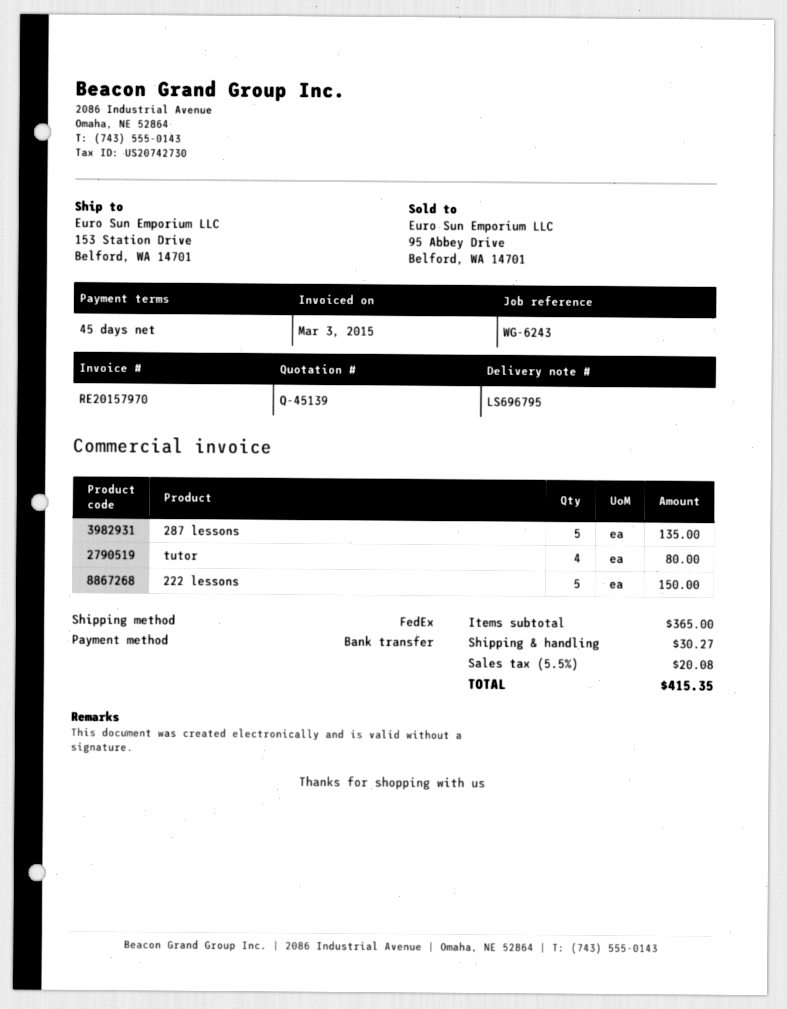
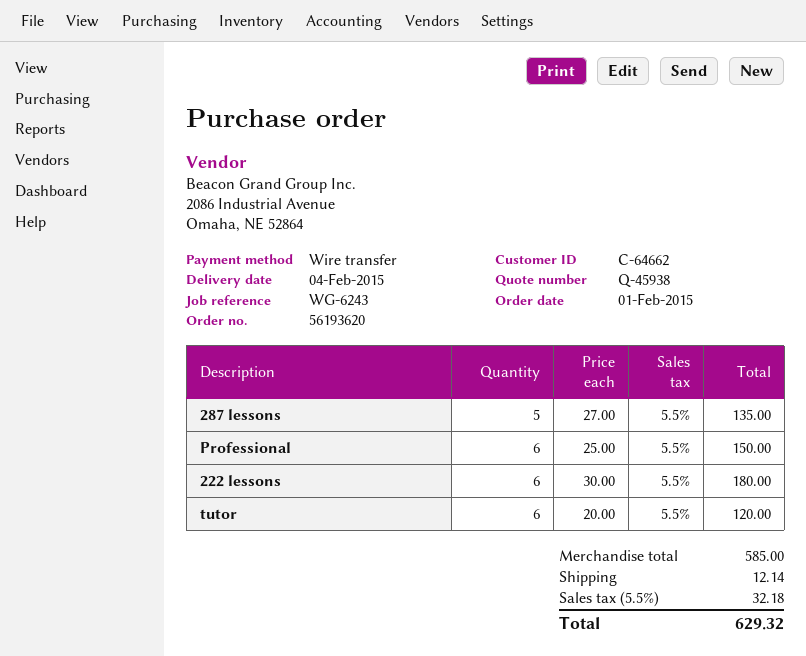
quote number: Q-45139 -> Q-45938
tutor: 4 for 80.00 -> 6 for 120.00
222 lessons: 5 for 150.00 -> 6 for 180.00
Professional: none -> 6 for 150.00
subtotal: 365.00 -> 585.00
shipping: 30.27 -> 12.14
tax: 5.5% = 20.08 -> 5.5% = 32.18
total: 415.35 -> 629.32

